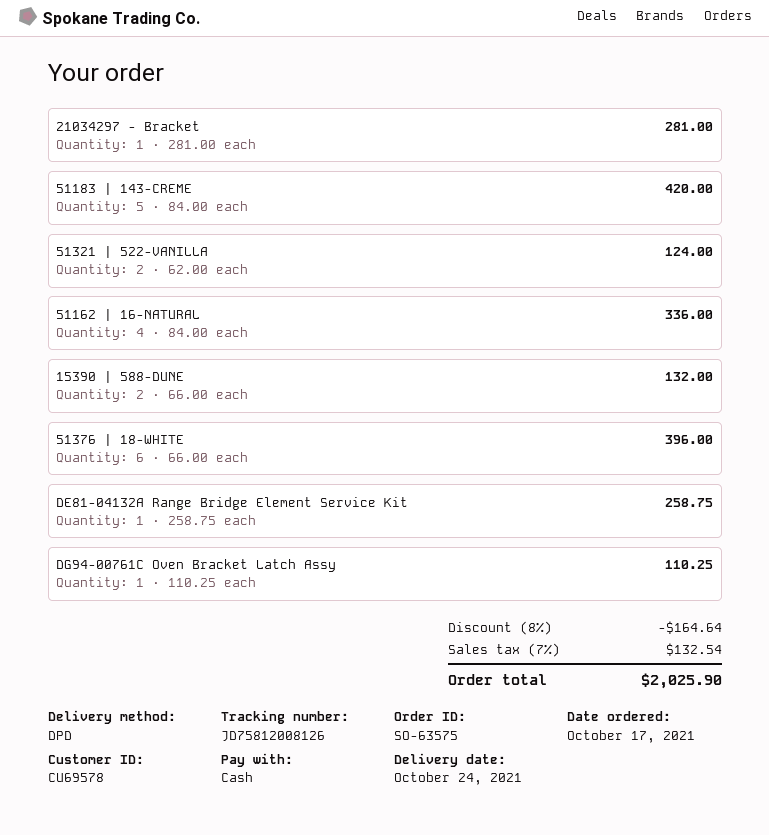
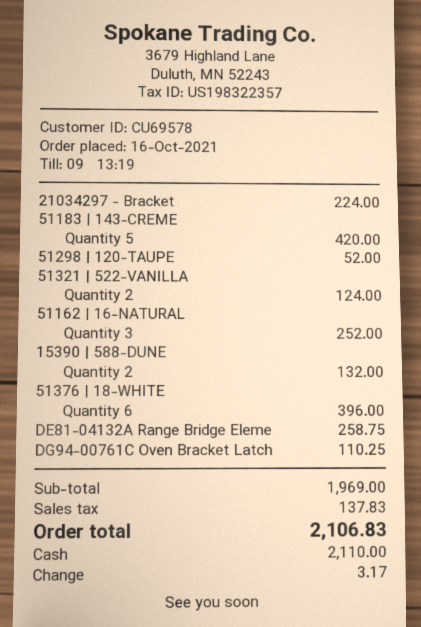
order date: 2021-10-17 -> 2021-10-16
21034297 - Bracket: 1 for 281.00 -> 1 for 224.00
51162 | 16-NATURAL: 4 for 336.00 -> 3 for 252.00
51298 | 120-TAUPE: none -> 1 for 52.00
discount: 8% = 164.64 -> none
tax: 132.54 -> 137.83
total: 2025.90 -> 2106.83

